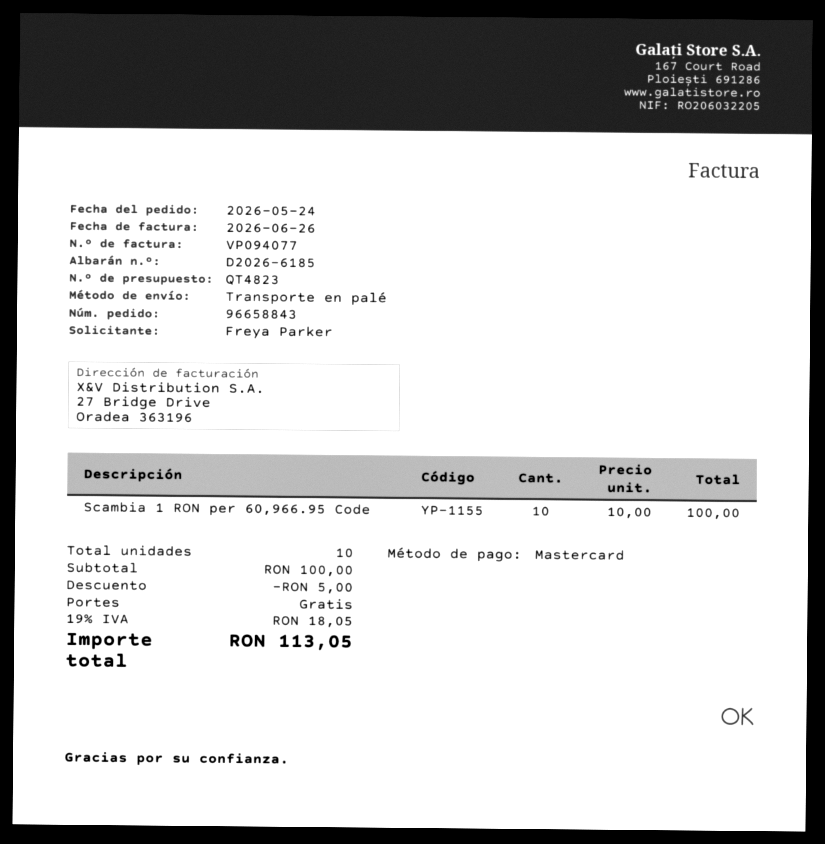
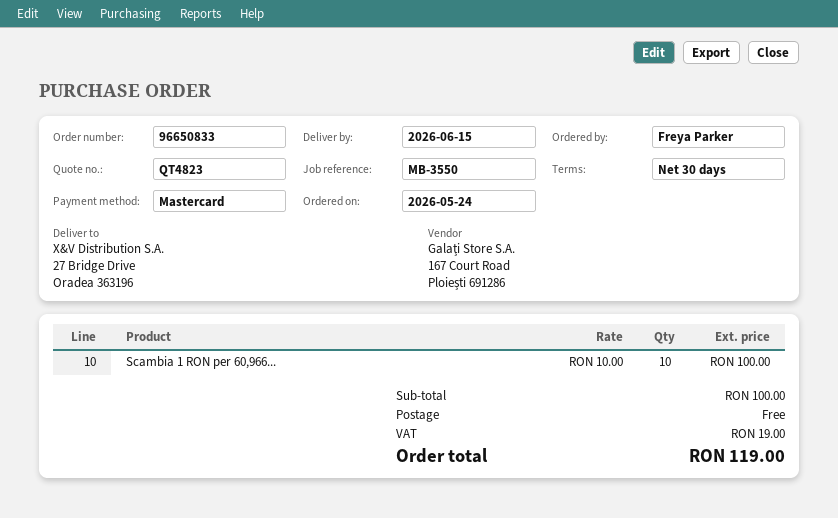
order number: 96658843 -> 96650833
discount: 5.00 -> none
tax: 18.05 -> 19.00
total: 113.05 -> 119.00

